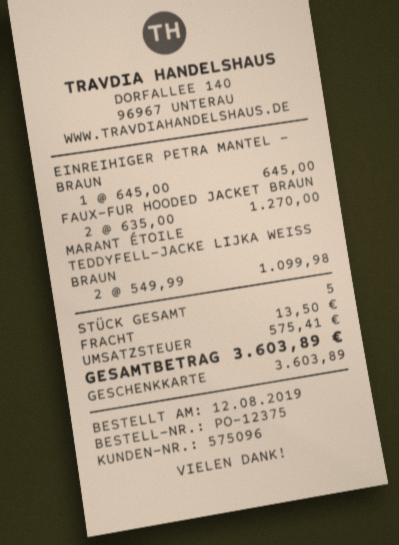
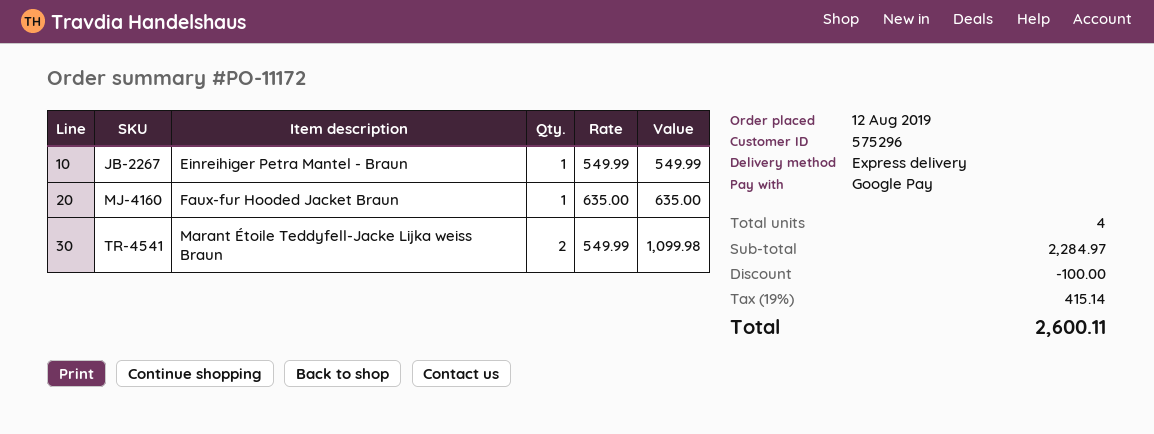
order number: PO-12375 -> PO-11172
customer number: 575096 -> 575296
payment method: gift card -> Google Pay
EINREIHIGER PETRA MANTEL - BRAUN: 1 x 645.00 = 645.00 -> 1 x 549.99 = 549.99
FAUX-FUR HOODED JACKET BRAUN: 2 x 635.00 = 1270.00 -> 1 x 635.00 = 635.00
total quantity: 5 -> 4
discount: none -> 100.00
shipping: 13.50 -> none
tax: 575.41 -> 415.14
total: 3603.89 -> 2600.11

